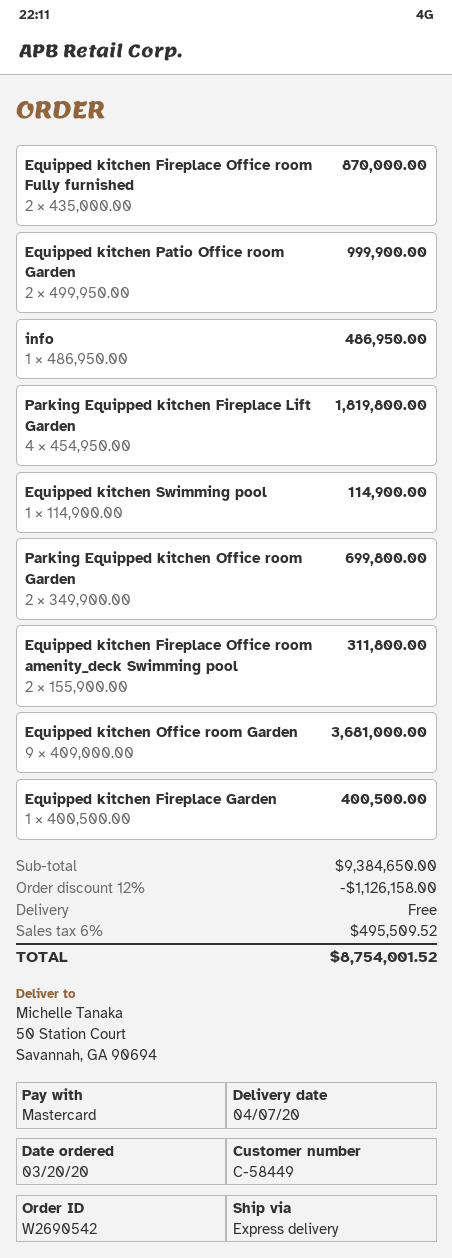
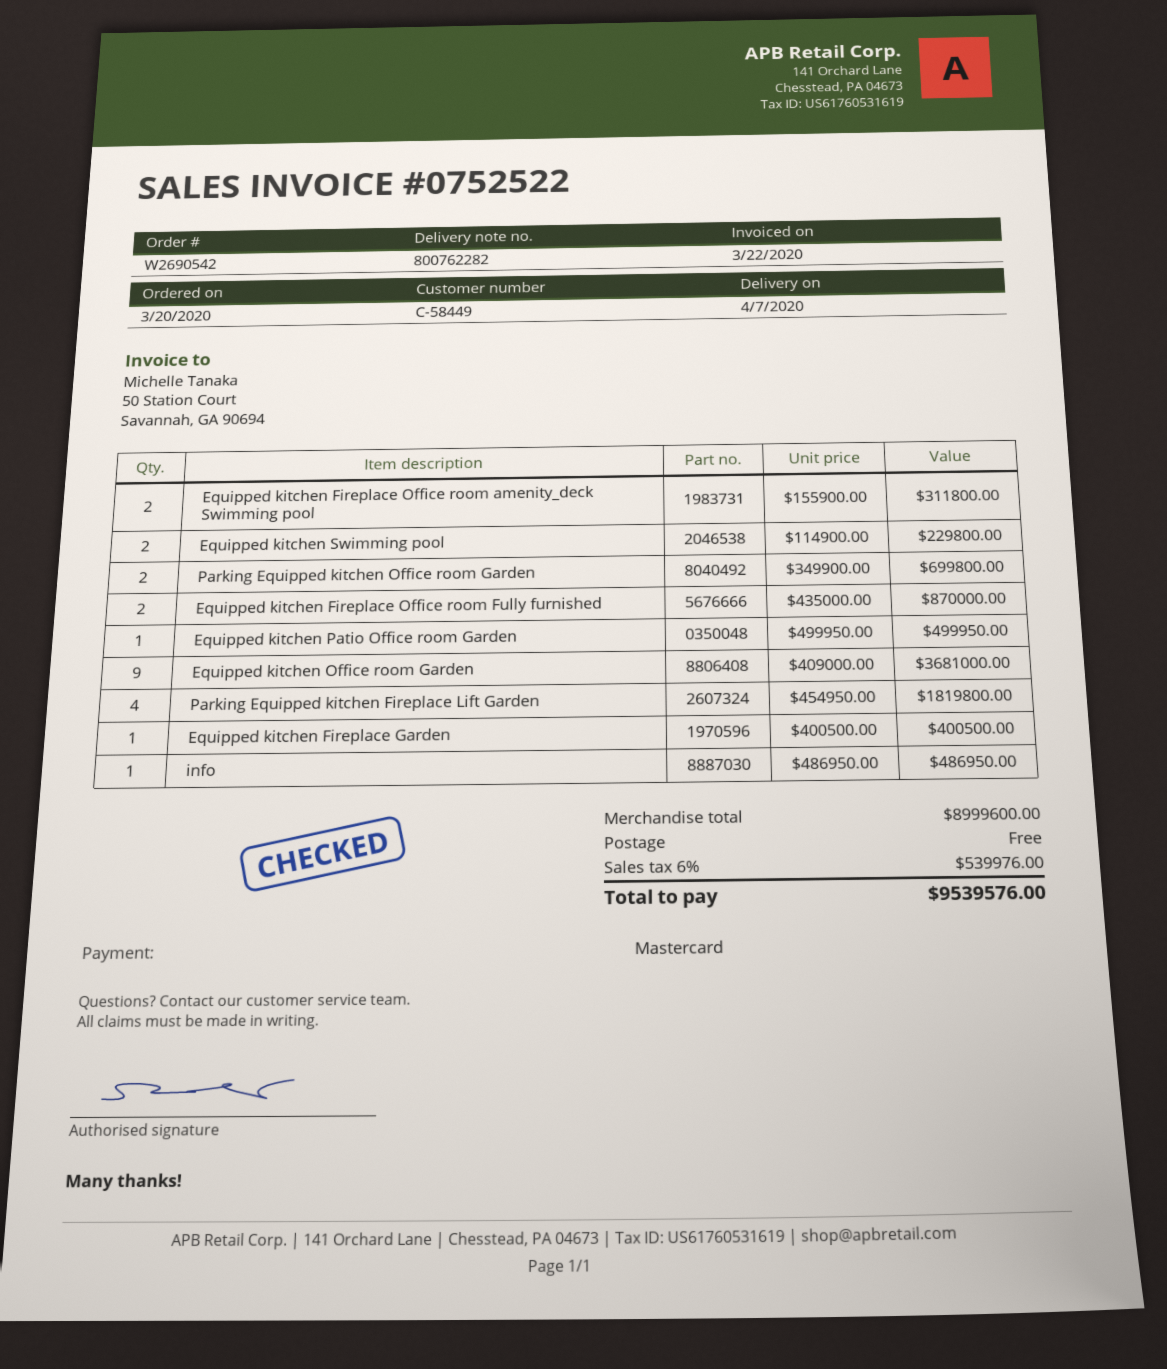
Equipped kitchen Patio Office room Garden: 2 x 499950.00 = 999900.00 -> 1 x 499950.00 = 499950.00
Equipped kitchen Swimming pool: 1 x 114900.00 = 114900.00 -> 2 x 114900.00 = 229800.00
subtotal: 9384650.00 -> 8999600.00
discount: 12% = 1126158.00 -> none
tax: 6% = 495509.52 -> 6% = 539976.00
total: 8754001.52 -> 9539576.00

